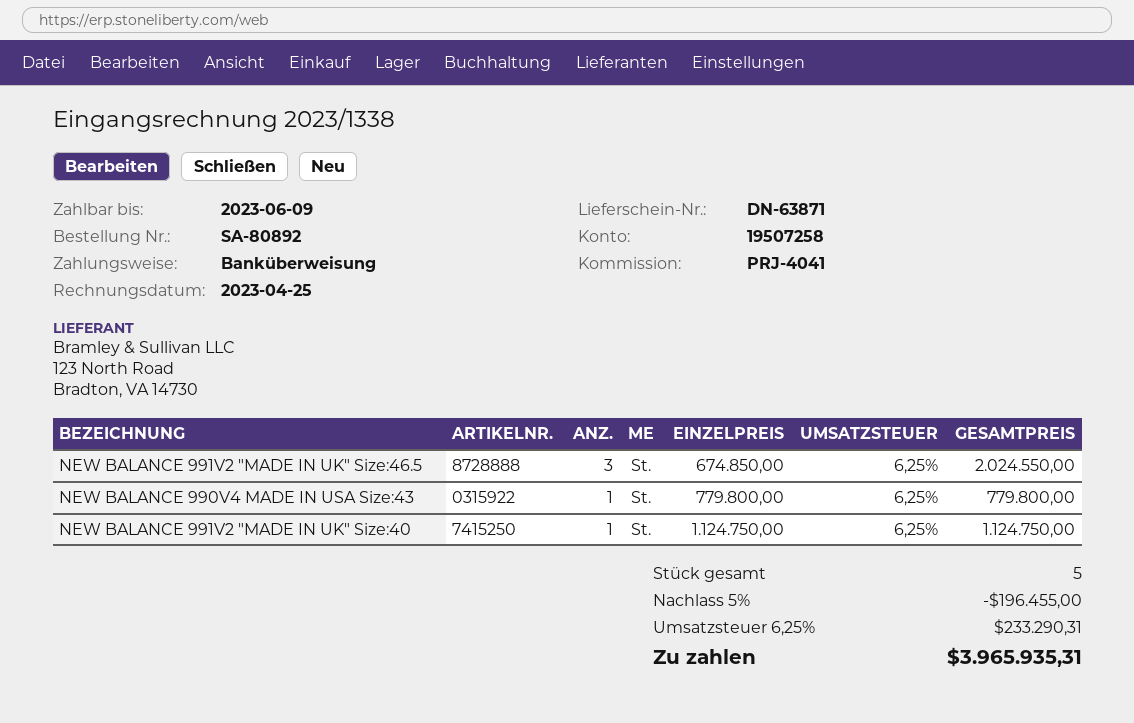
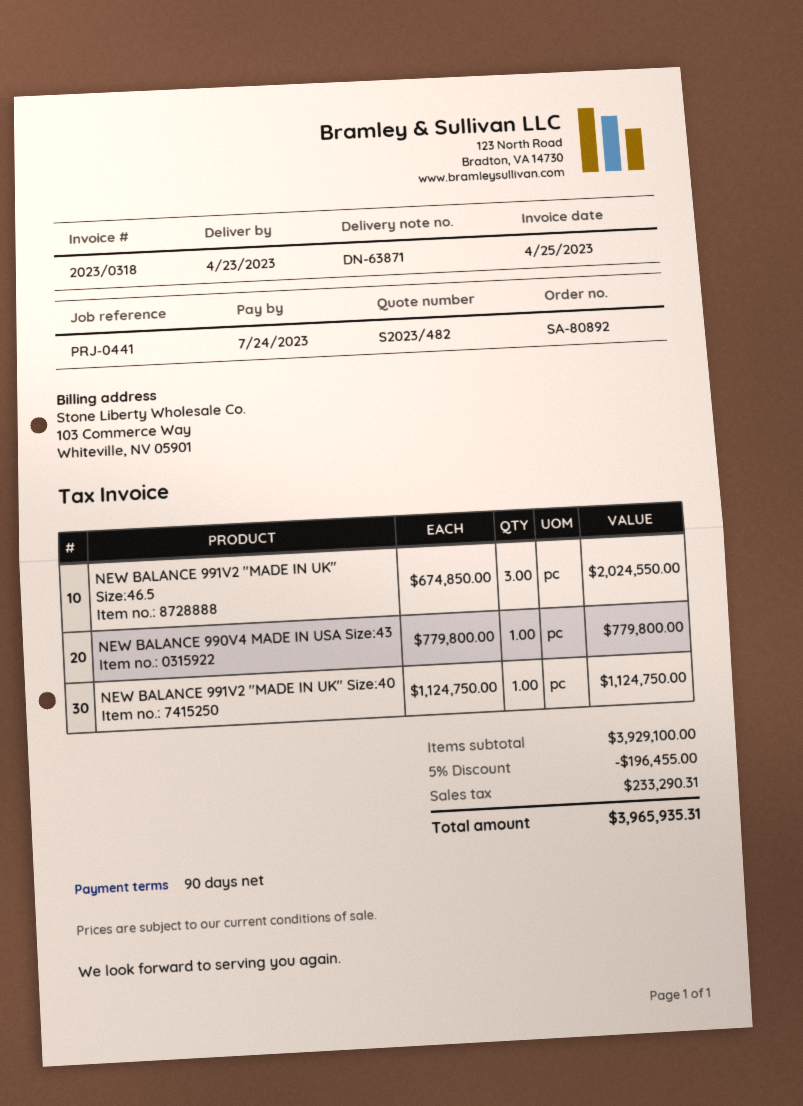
invoice number: 2023/1338 -> 2023/0318
due date: 2023-06-09 -> 2023-07-24
reference: PRJ-4041 -> PRJ-0441

